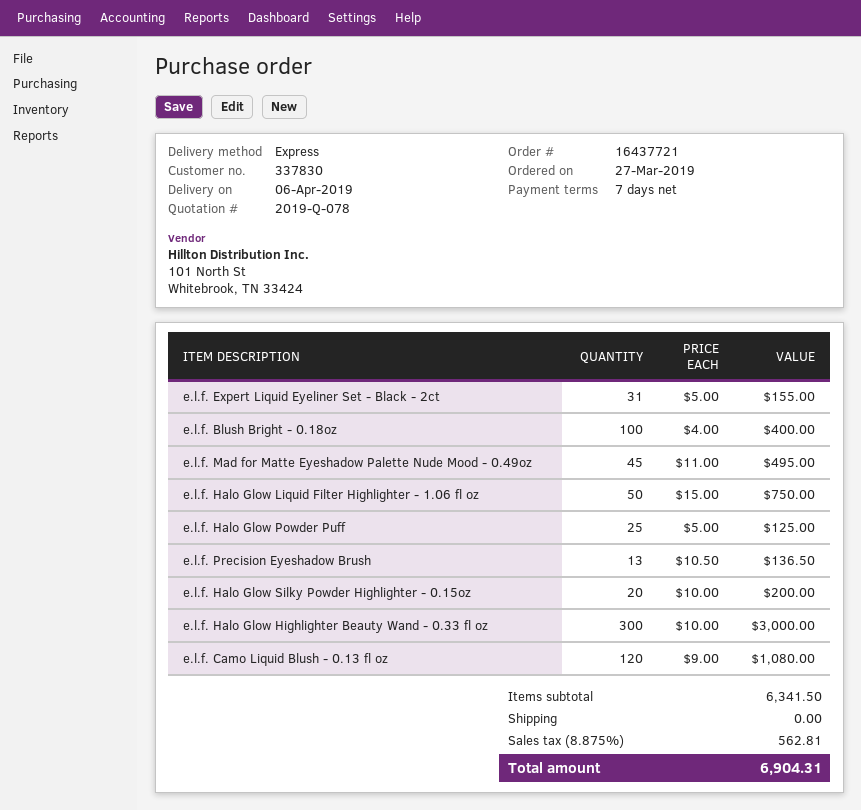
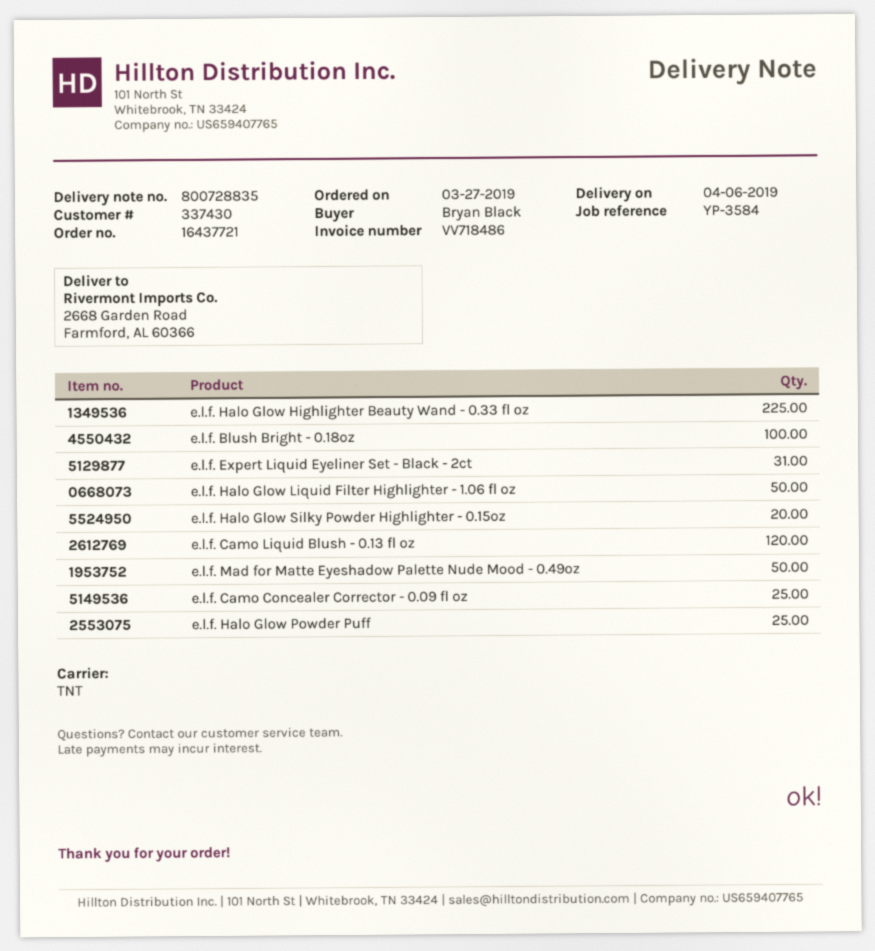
customer number: 337830 -> 337430
shipping method: express -> TNT
e.l.f. Mad for Matte Eyeshadow Palette Nude Mood - 0.49oz: 45 -> 50
e.l.f. Precision Eyeshadow Brush: 13 -> none
e.l.f. Halo Glow Highlighter Beauty Wand - 0.33 fl oz: 300 -> 225
e.l.f. Camo Concealer Corrector - 0.09 fl oz: none -> 25

